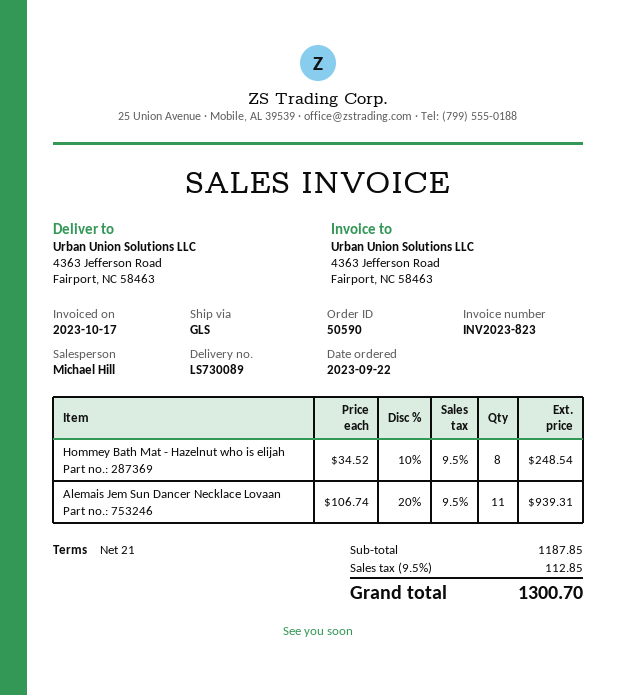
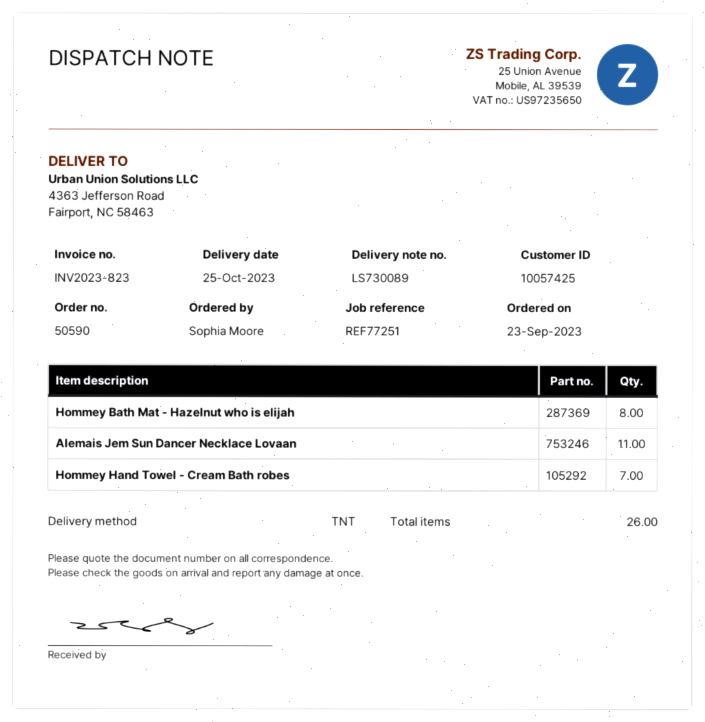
order date: 2023-09-22 -> 2023-09-23
shipping method: GLS -> TNT
Hommey Hand Towel - Cream Bath robes: none -> 7

